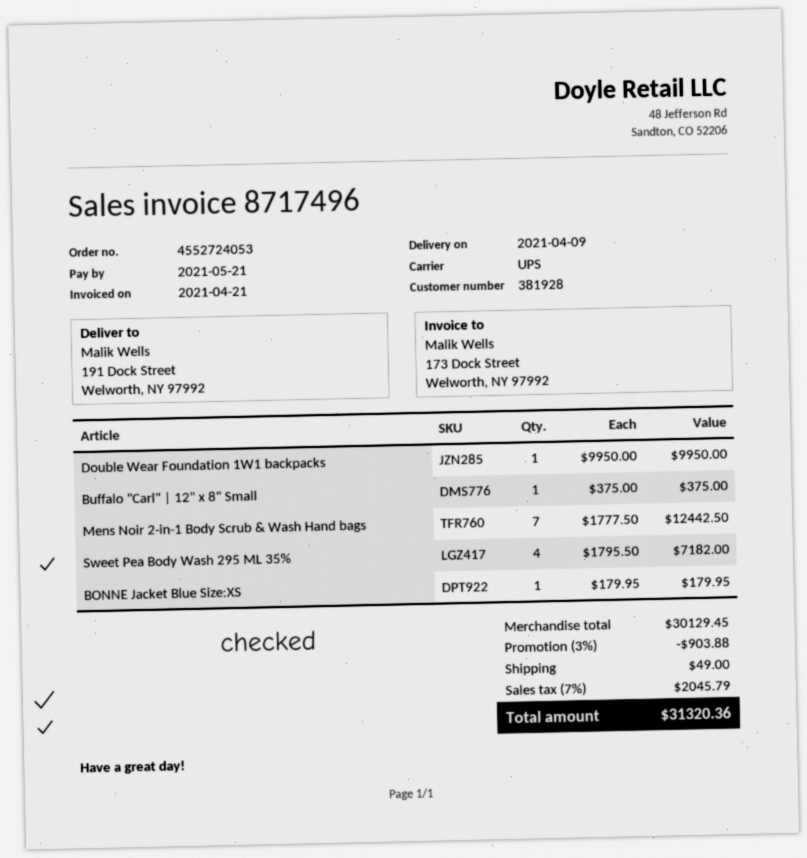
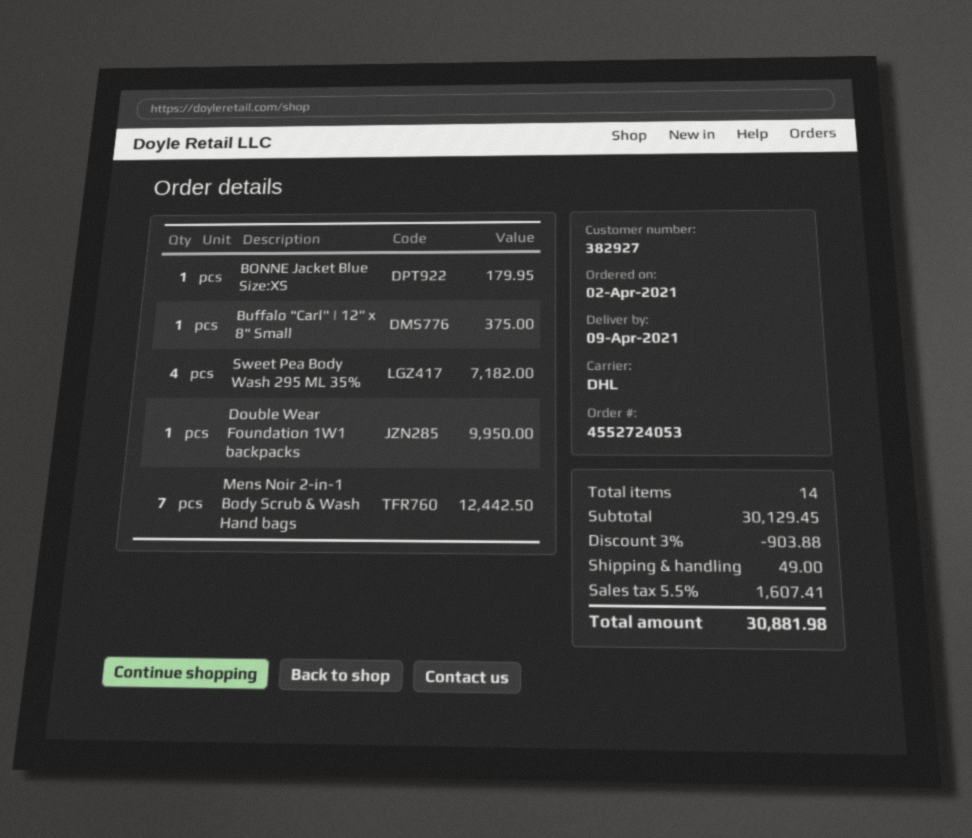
customer number: 381928 -> 382927
shipping method: UPS -> DHL
tax: 7% = 2045.79 -> 5.5% = 1607.41
total: 31320.36 -> 30881.98

